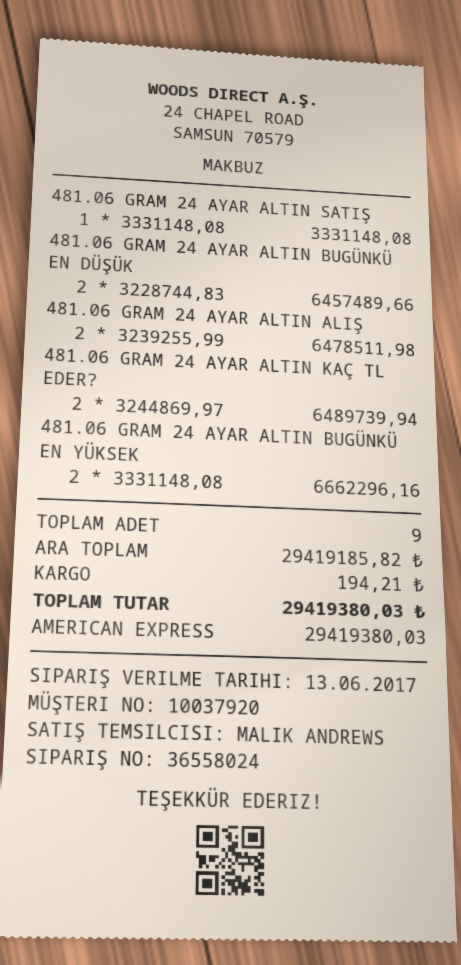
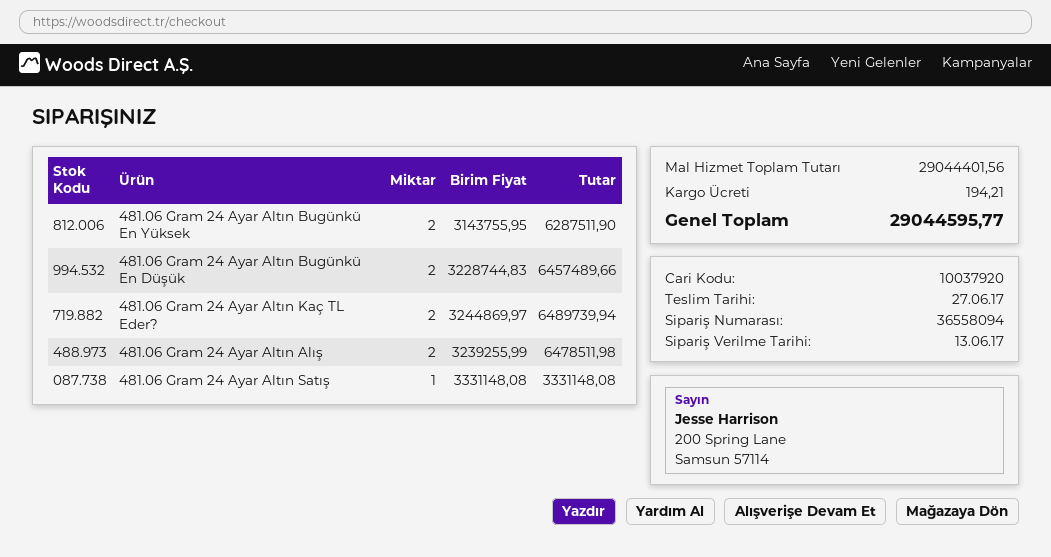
order number: 36558024 -> 36558094
481.06 GRAM 24 AYAR ALTIN BUGÜNKÜ EN YÜKSEK: 2 x 3331148.08 = 6662296.16 -> 2 x 3143755.95 = 6287511.90
subtotal: 29419185.82 -> 29044401.56
total: 29419380.03 -> 29044595.77

